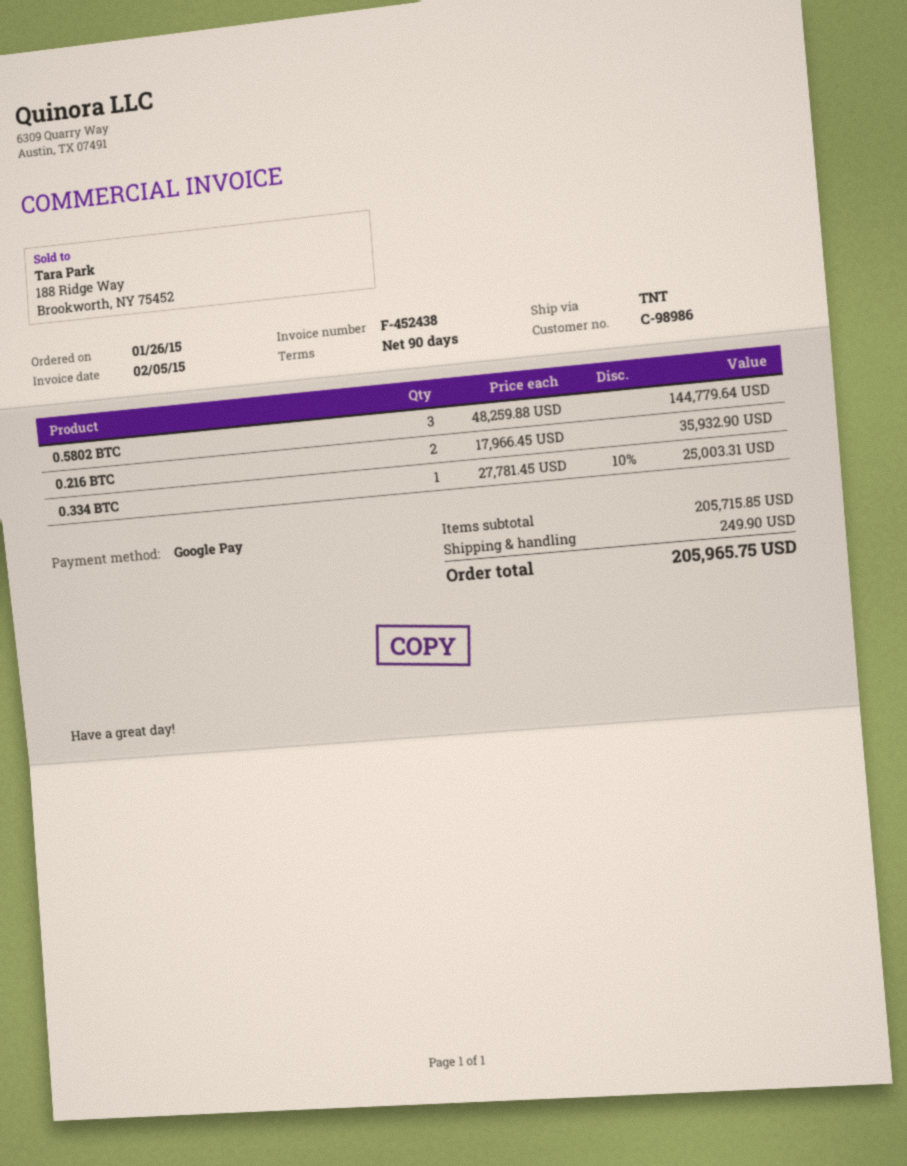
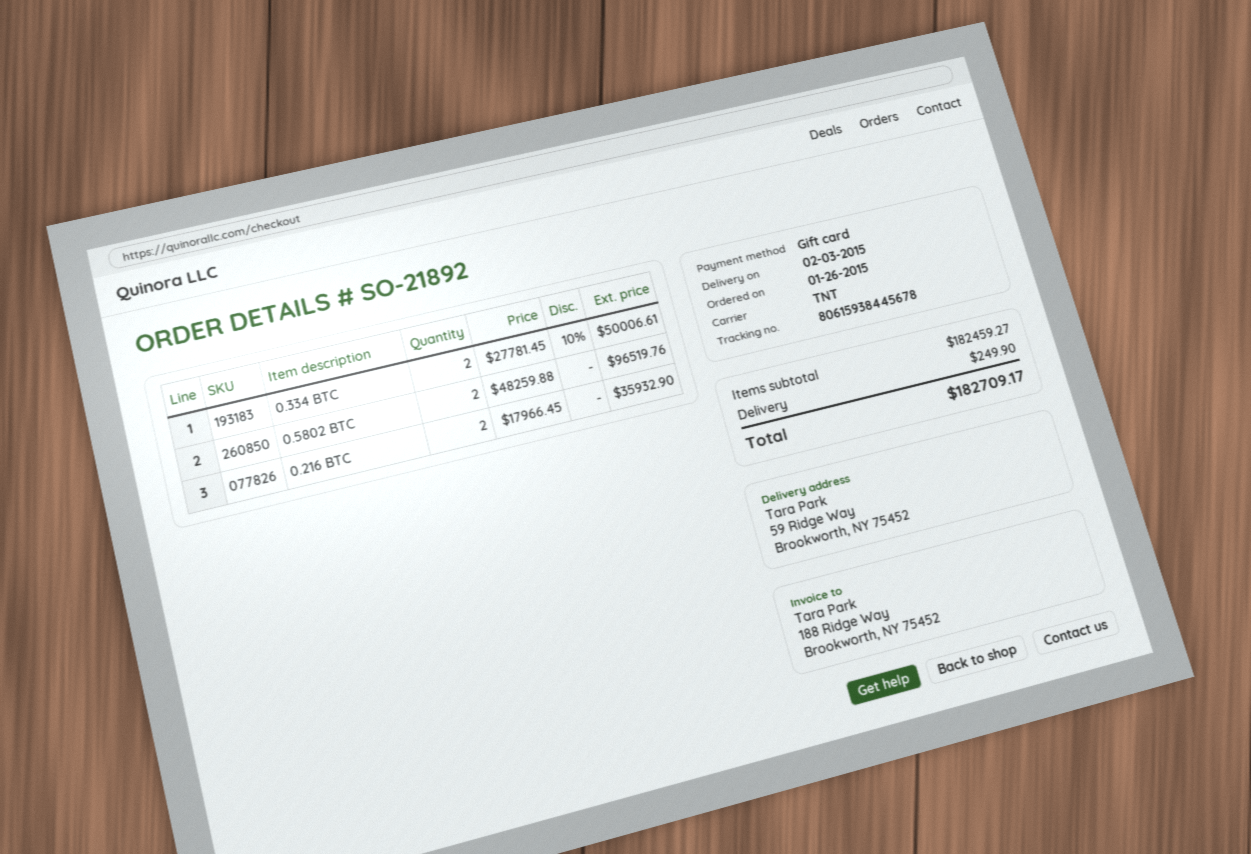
payment method: Google Pay -> gift card
0.5802 BTC: 3 x 48259.88 = 144779.64 -> 2 x 48259.88 = 96519.76
0.334 BTC: 1 x 27781.45 - 10% = 25003.31 -> 2 x 27781.45 - 10% = 50006.61
subtotal: 205715.85 -> 182459.27
total: 205965.75 -> 182709.17

